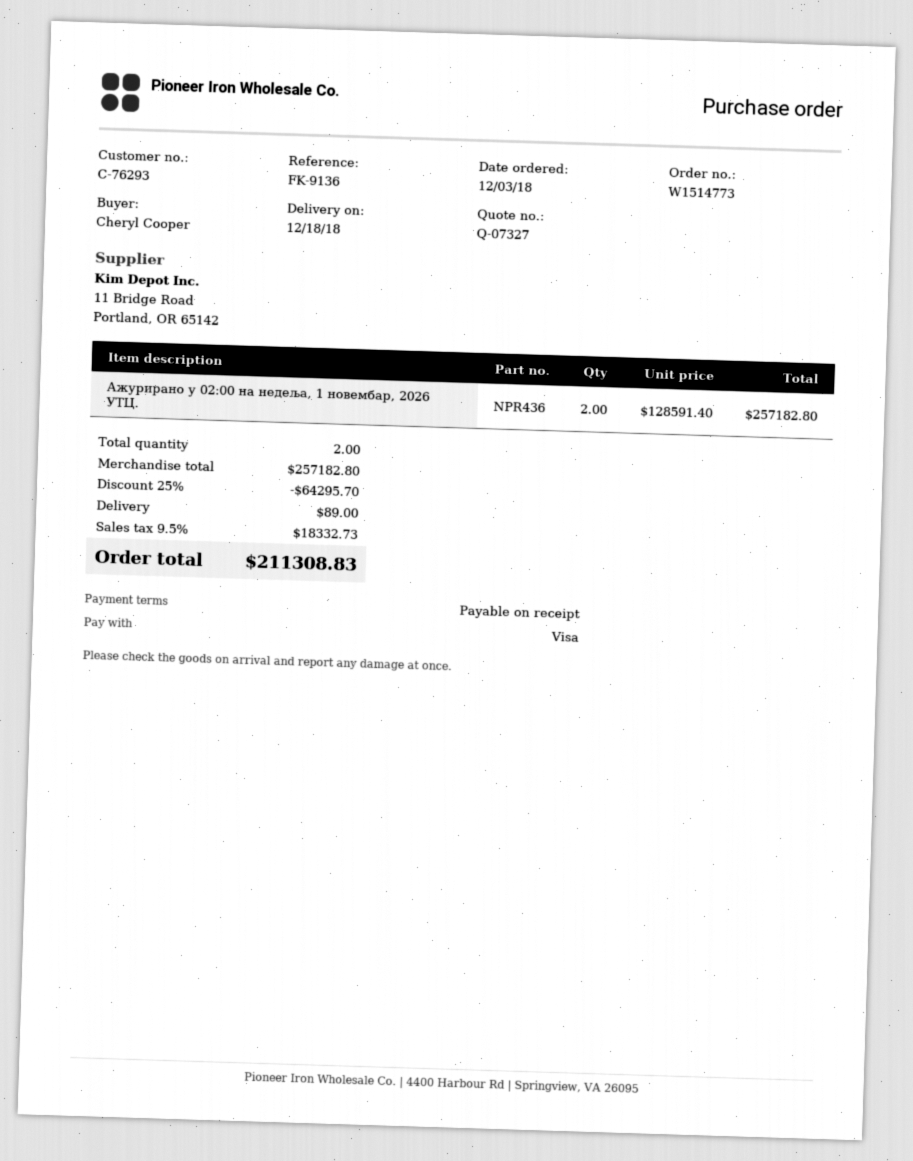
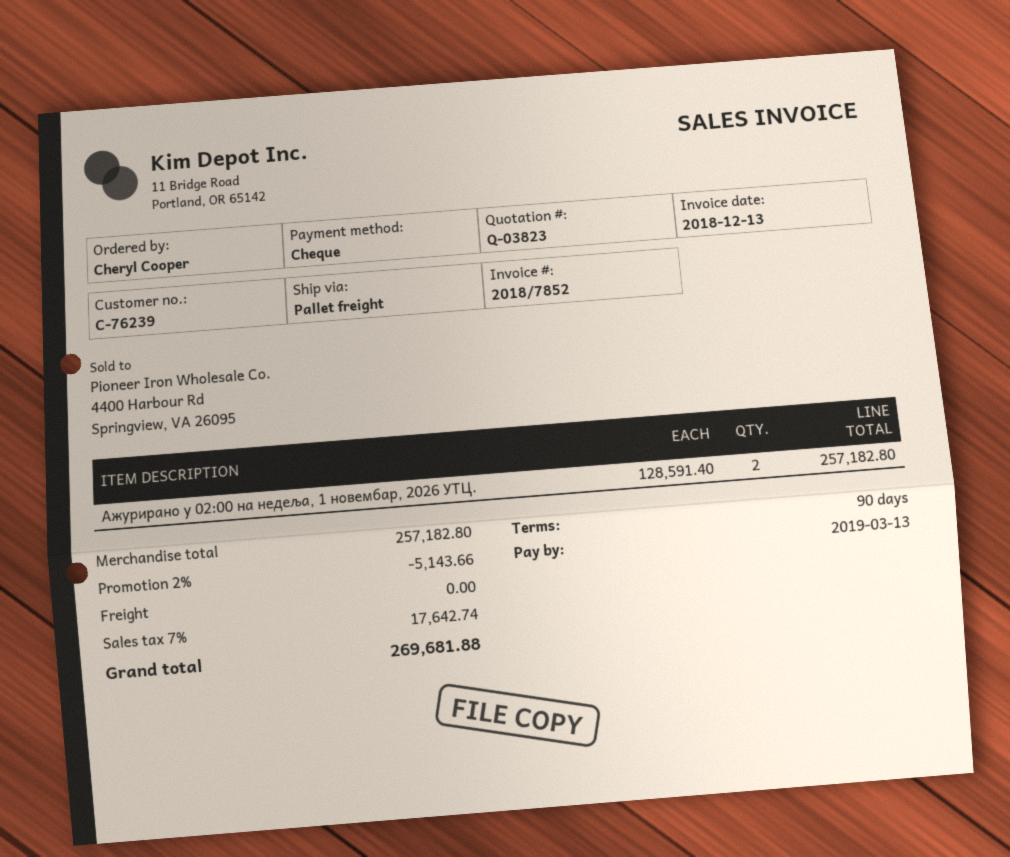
quote number: Q-07327 -> Q-03823
payment terms: on receipt -> 90 days
customer number: C-76293 -> C-76239
payment method: Visa -> cheque
discount: 25% = 64295.70 -> 2% = 5143.66
shipping: 89.00 -> 0.00
tax: 9.5% = 18332.73 -> 7% = 17642.74
total: 211308.83 -> 269681.88

